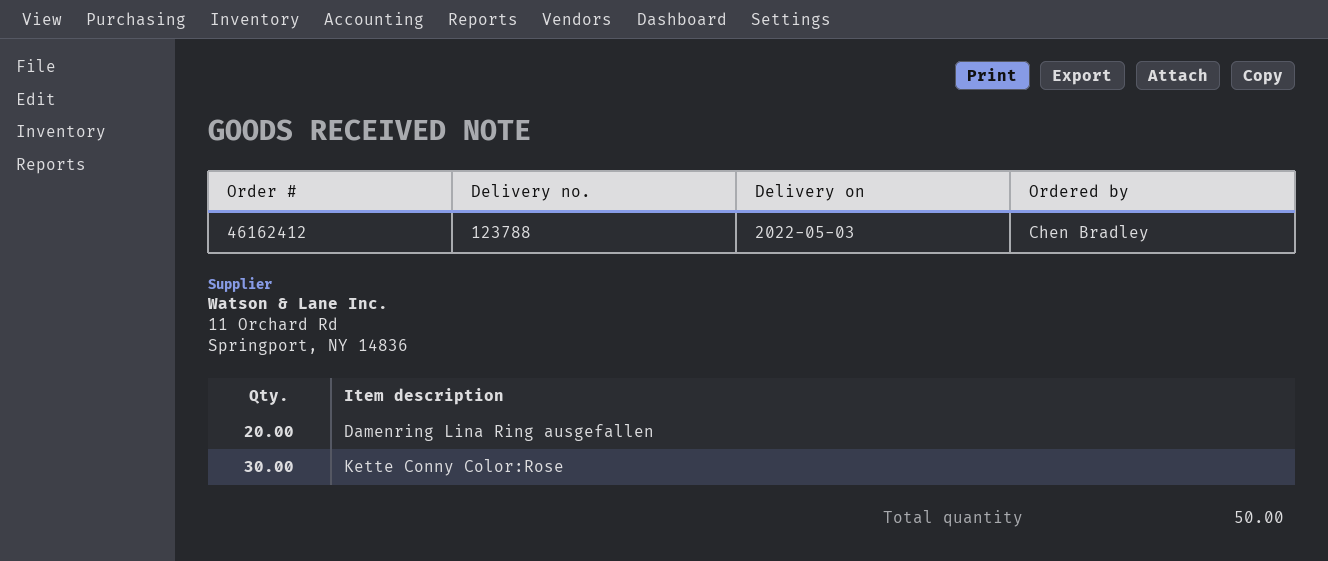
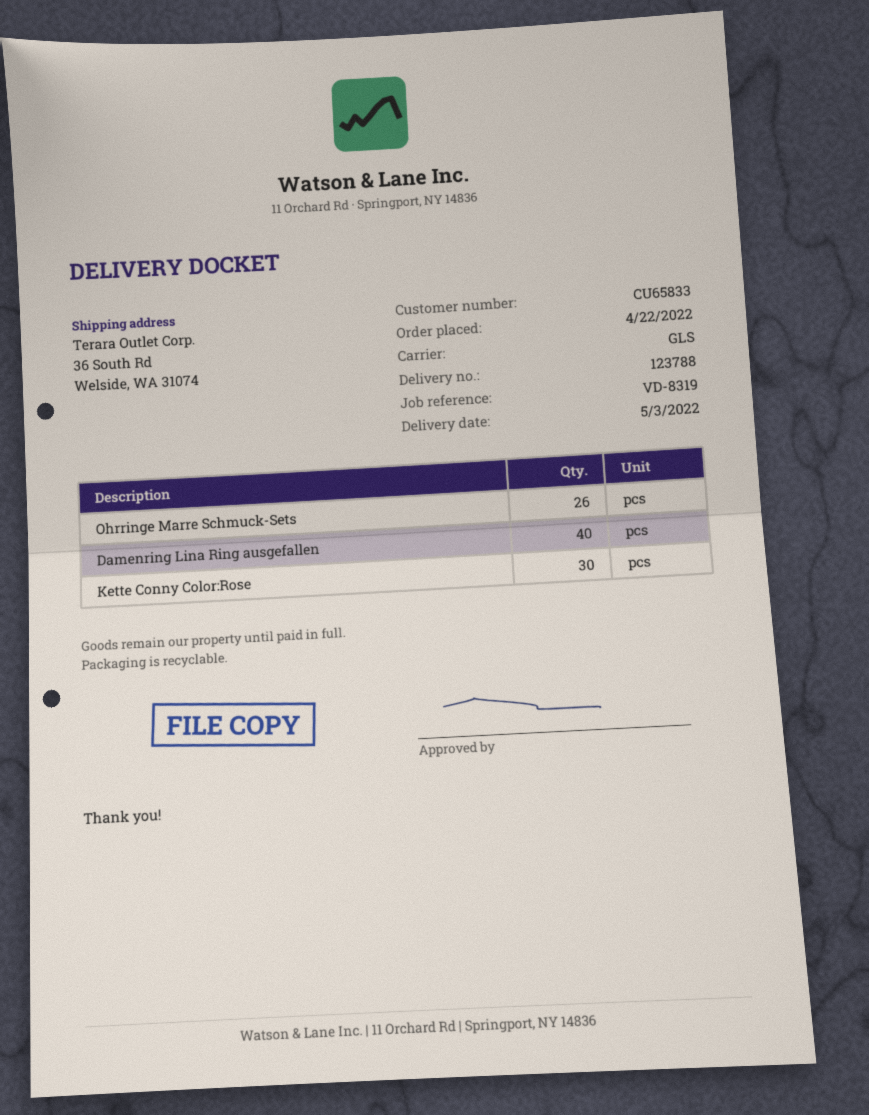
Damenring Lina Ring ausgefallen: 20 -> 40
Ohrringe Marre Schmuck-Sets: none -> 26

